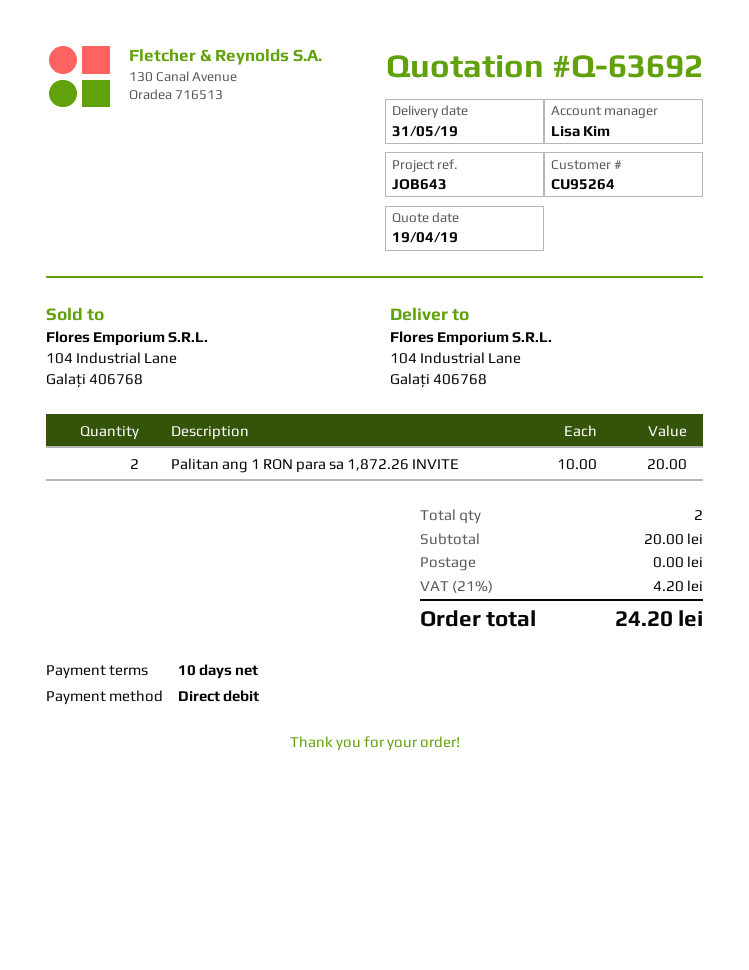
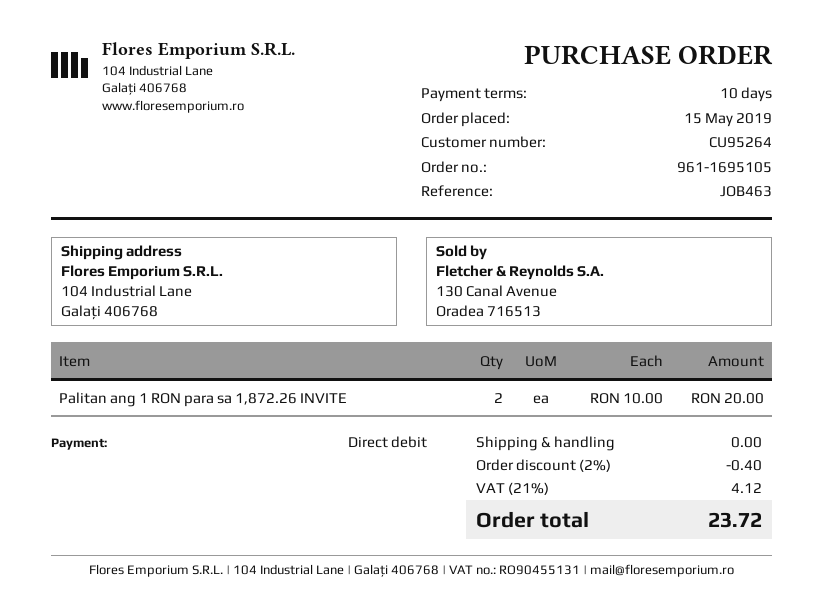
reference: JOB643 -> JOB463
discount: none -> 2% = 0.40
tax: 21% = 4.20 -> 21% = 4.12
total: 24.20 -> 23.72

